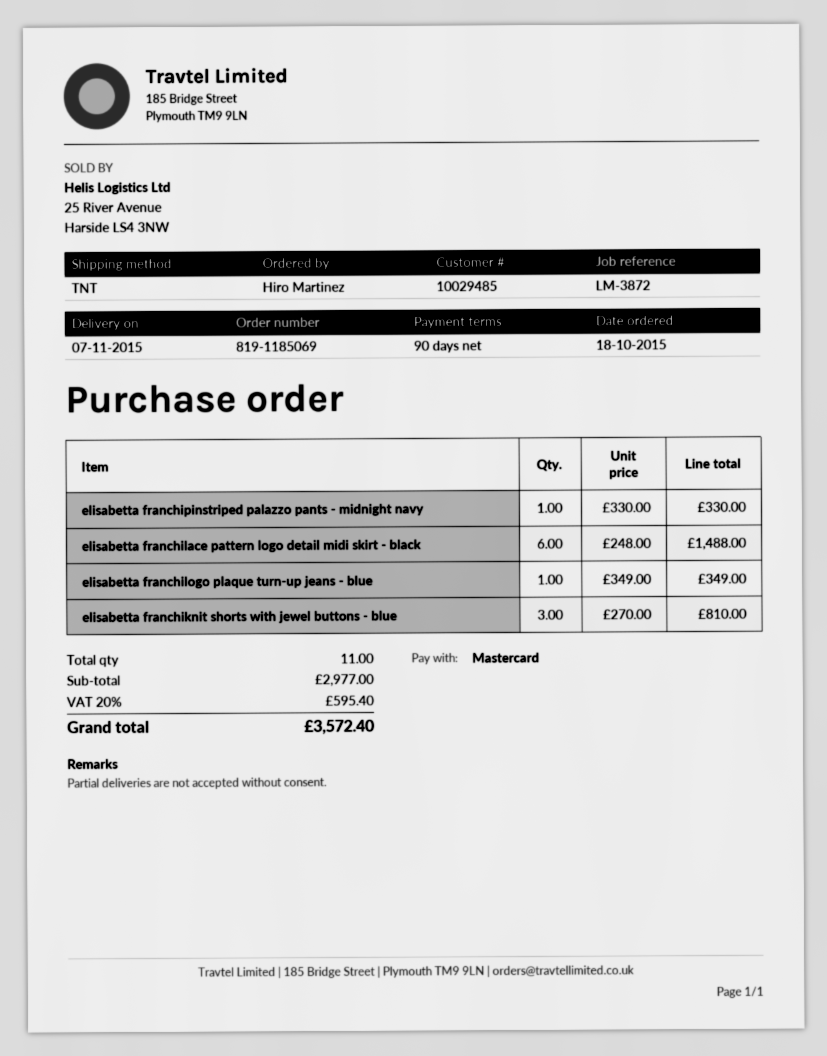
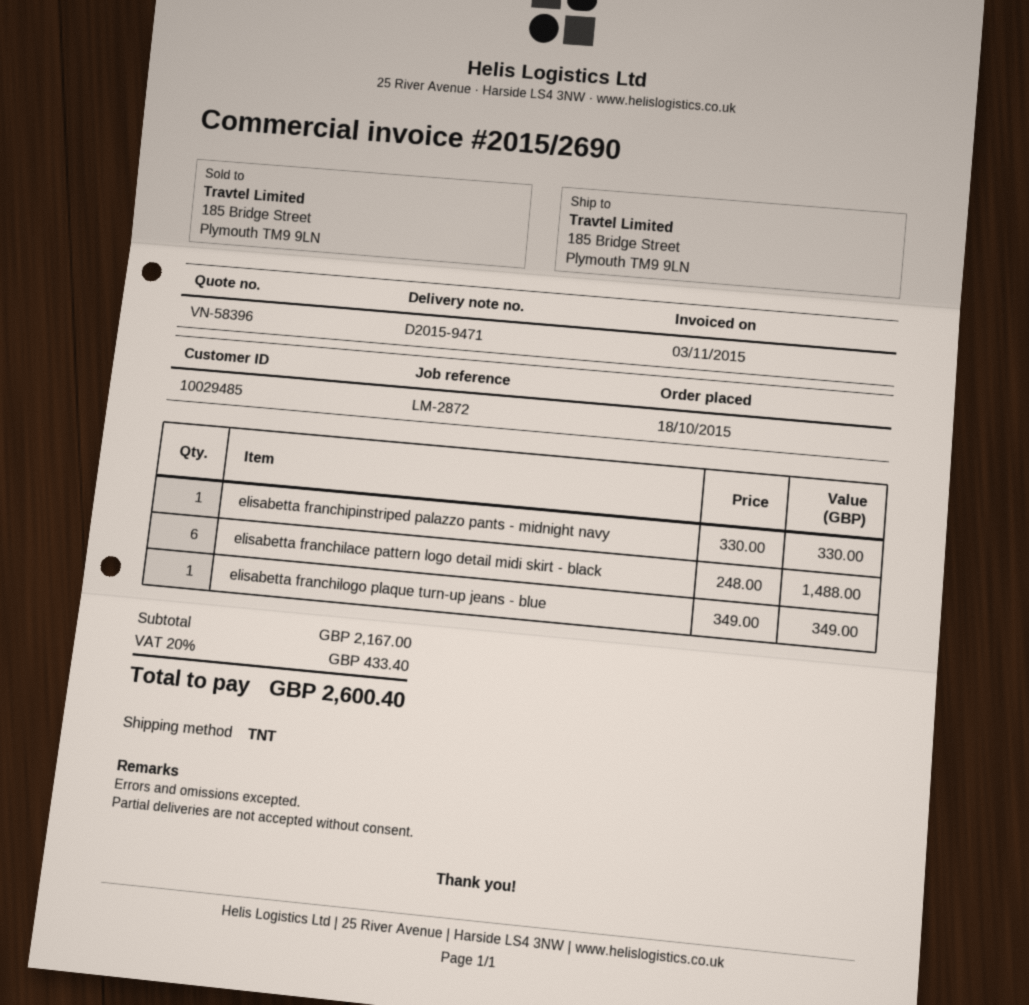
reference: LM-3872 -> LM-2872
elisabetta franchiknit shorts with jewel buttons - blue: 3 x 270.00 = 810.00 -> none
subtotal: 2977.00 -> 2167.00
tax: 20% = 595.40 -> 20% = 433.40
total: 3572.40 -> 2600.40

